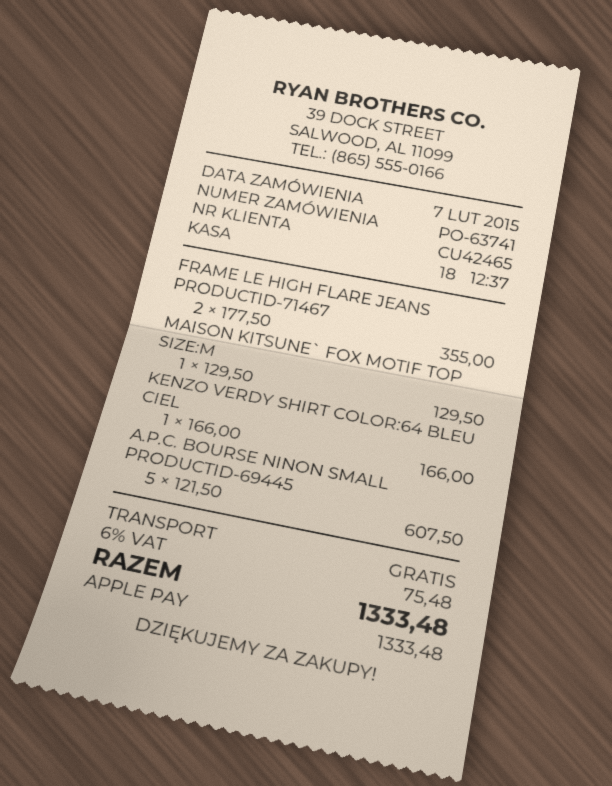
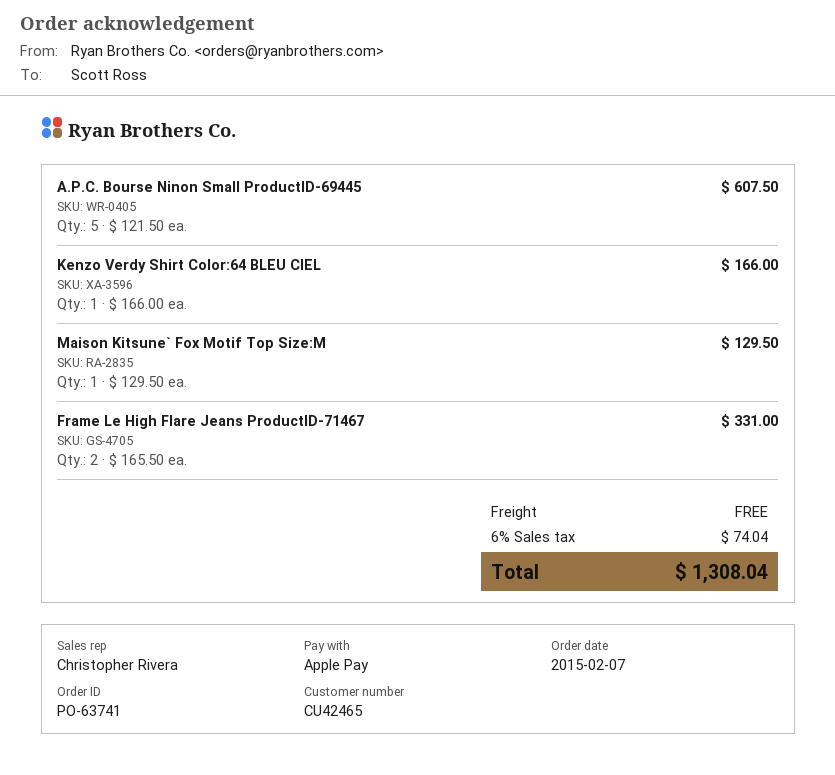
FRAME LE HIGH FLARE JEANS PRODUCTID-71467: 2 x 177.50 = 355.00 -> 2 x 165.50 = 331.00
tax: 6% = 75.48 -> 6% = 74.04
total: 1333.48 -> 1308.04

